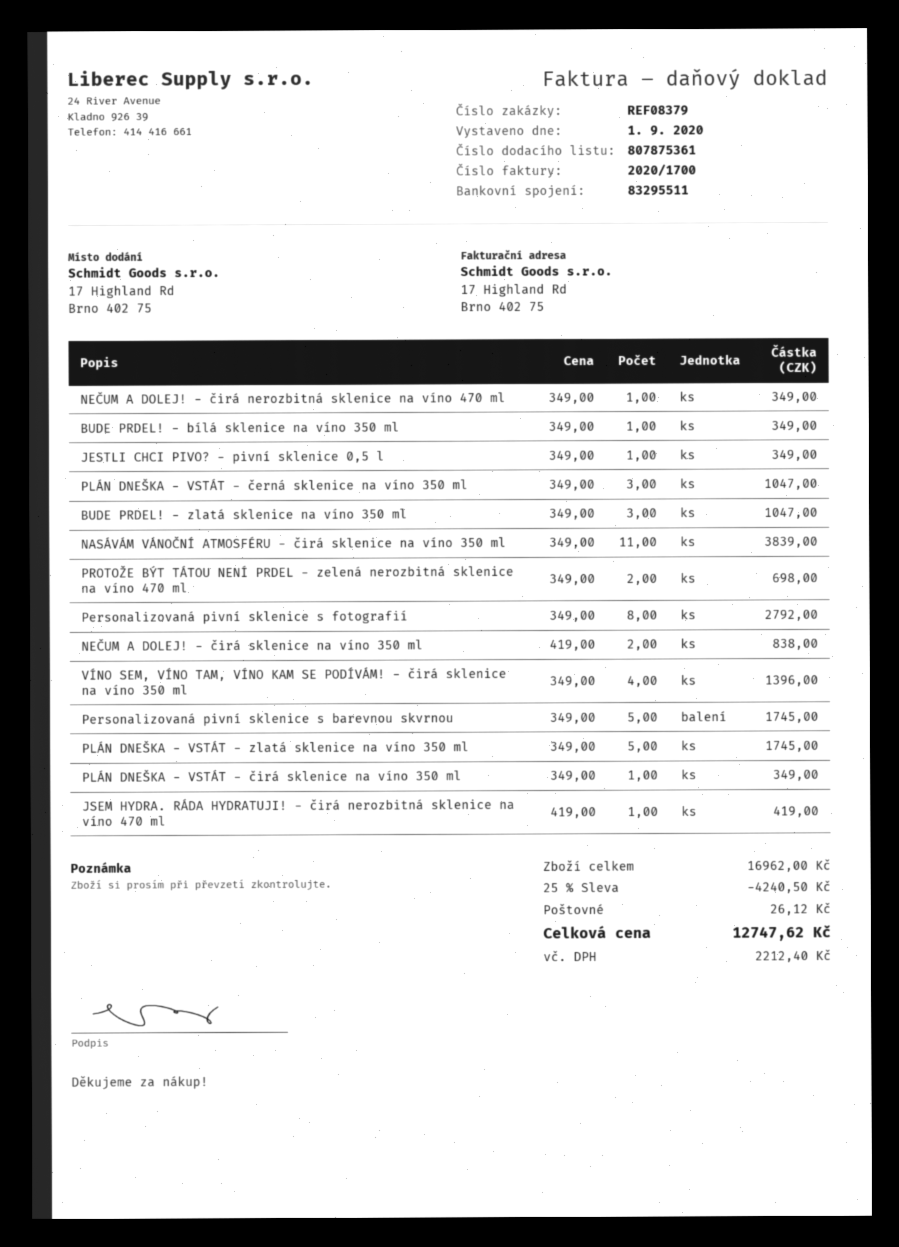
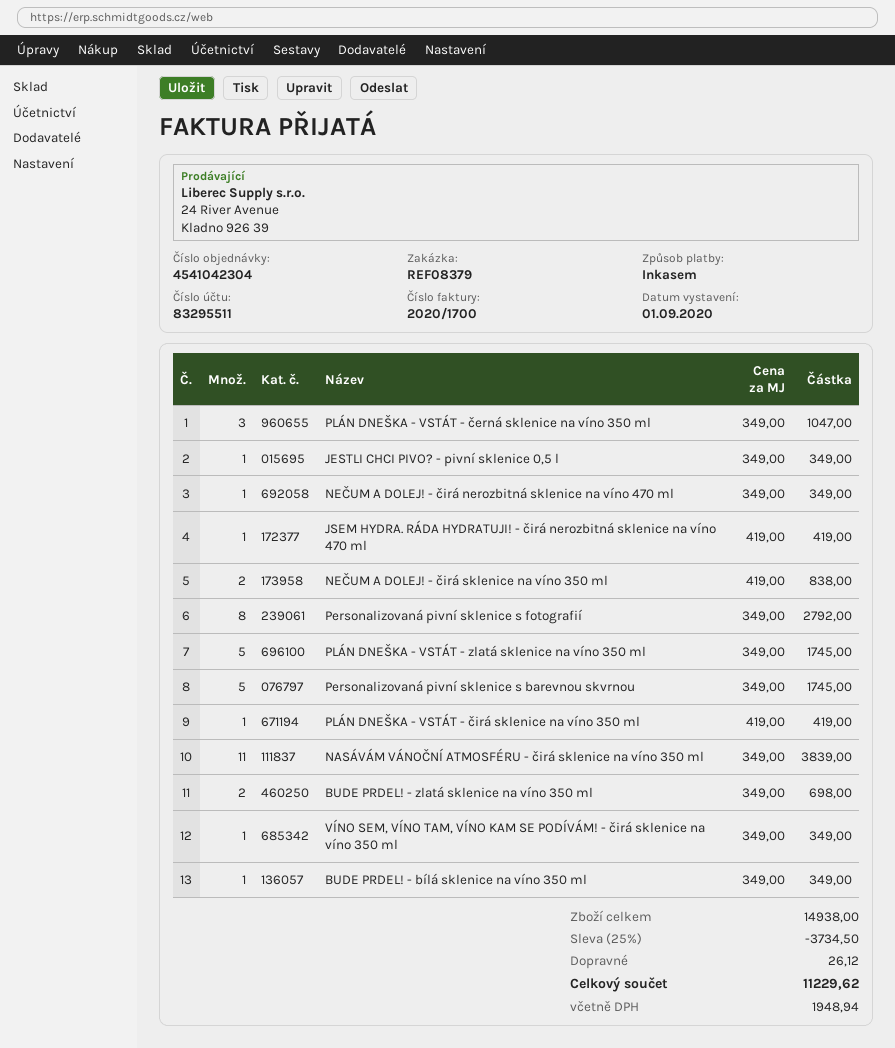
BUDE PRDEL! - zlatá sklenice na víno 350 ml: 3 x 349.00 = 1047.00 -> 2 x 349.00 = 698.00
PROTOŽE BÝT TÁTOU NENÍ PRDEL - zelená nerozbitná sklenice na víno 470 ml: 2 x 349.00 = 698.00 -> none
VÍNO SEM, VÍNO TAM, VÍNO KAM SE PODÍVÁM! - čirá sklenice na víno 350 ml: 4 x 349.00 = 1396.00 -> 1 x 349.00 = 349.00
PLÁN DNEŠKA - VSTÁT - čirá sklenice na víno 350 ml: 1 x 349.00 = 349.00 -> 1 x 419.00 = 419.00
subtotal: 16962.00 -> 14938.00
discount: 25% = 4240.50 -> 25% = 3734.50
tax: 2212.40 -> 1948.94
total: 12747.62 -> 11229.62

